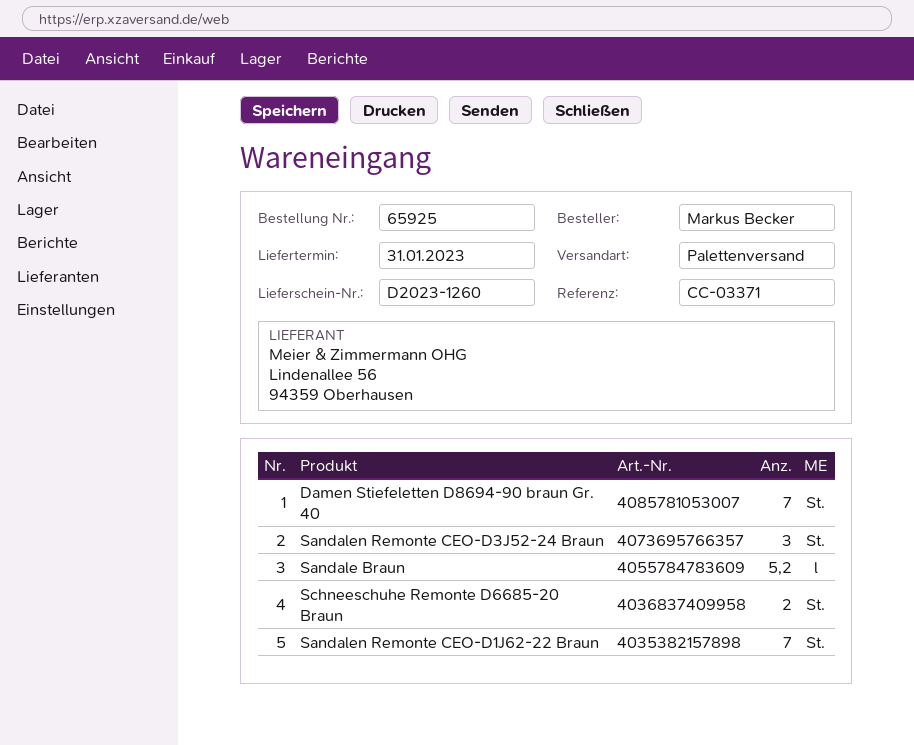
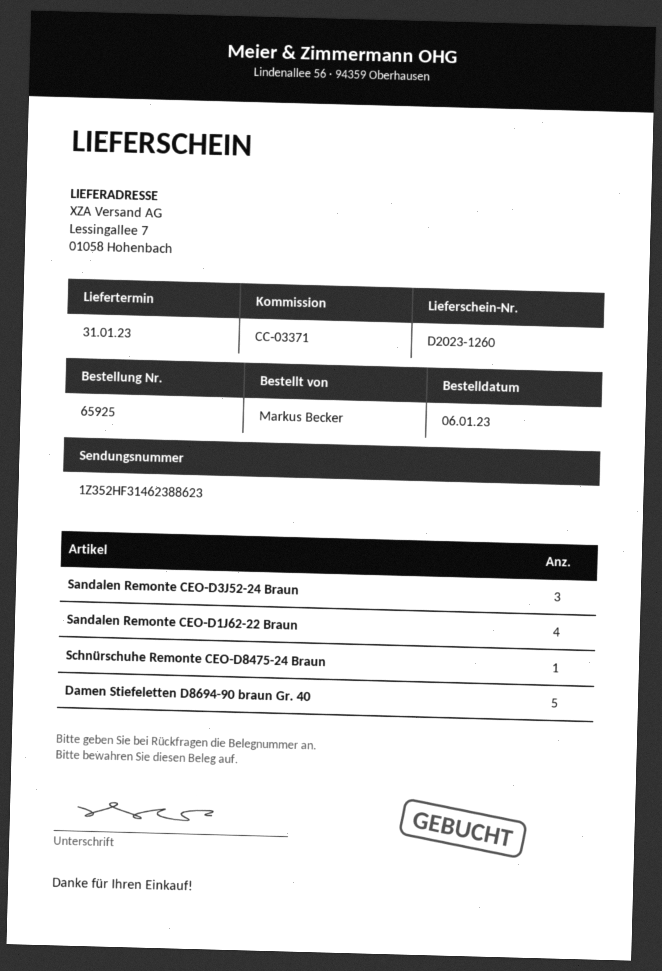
Damen Stiefeletten D8694-90 braun Gr. 40: 7 -> 5
Sandale Braun: 5.2 -> none
Schneeschuhe Remonte D6685-20 Braun: 2 -> none
Sandalen Remonte CEO-D1J62-22 Braun: 7 -> 4
Schnürschuhe Remonte CEO-D8475-24 Braun: none -> 1

